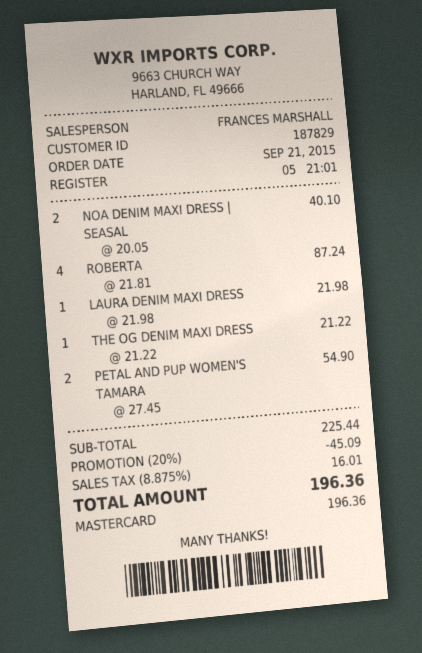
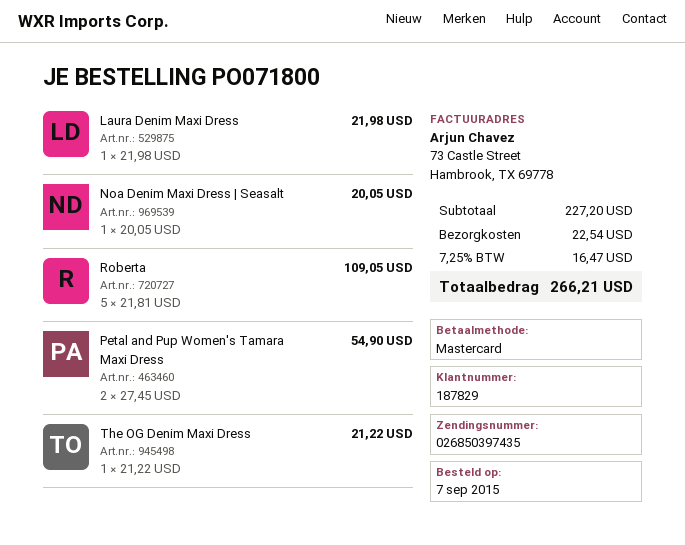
order date: 2015-09-21 -> 2015-09-07
NOA DENIM MAXI DRESS | SEASAL: 2 x 20.05 = 40.10 -> 1 x 20.05 = 20.05
ROBERTA: 4 x 21.81 = 87.24 -> 5 x 21.81 = 109.05
subtotal: 225.44 -> 227.20
discount: 20% = 45.09 -> none
shipping: none -> 22.54
tax: 8.875% = 16.01 -> 7.25% = 16.47
total: 196.36 -> 266.21

